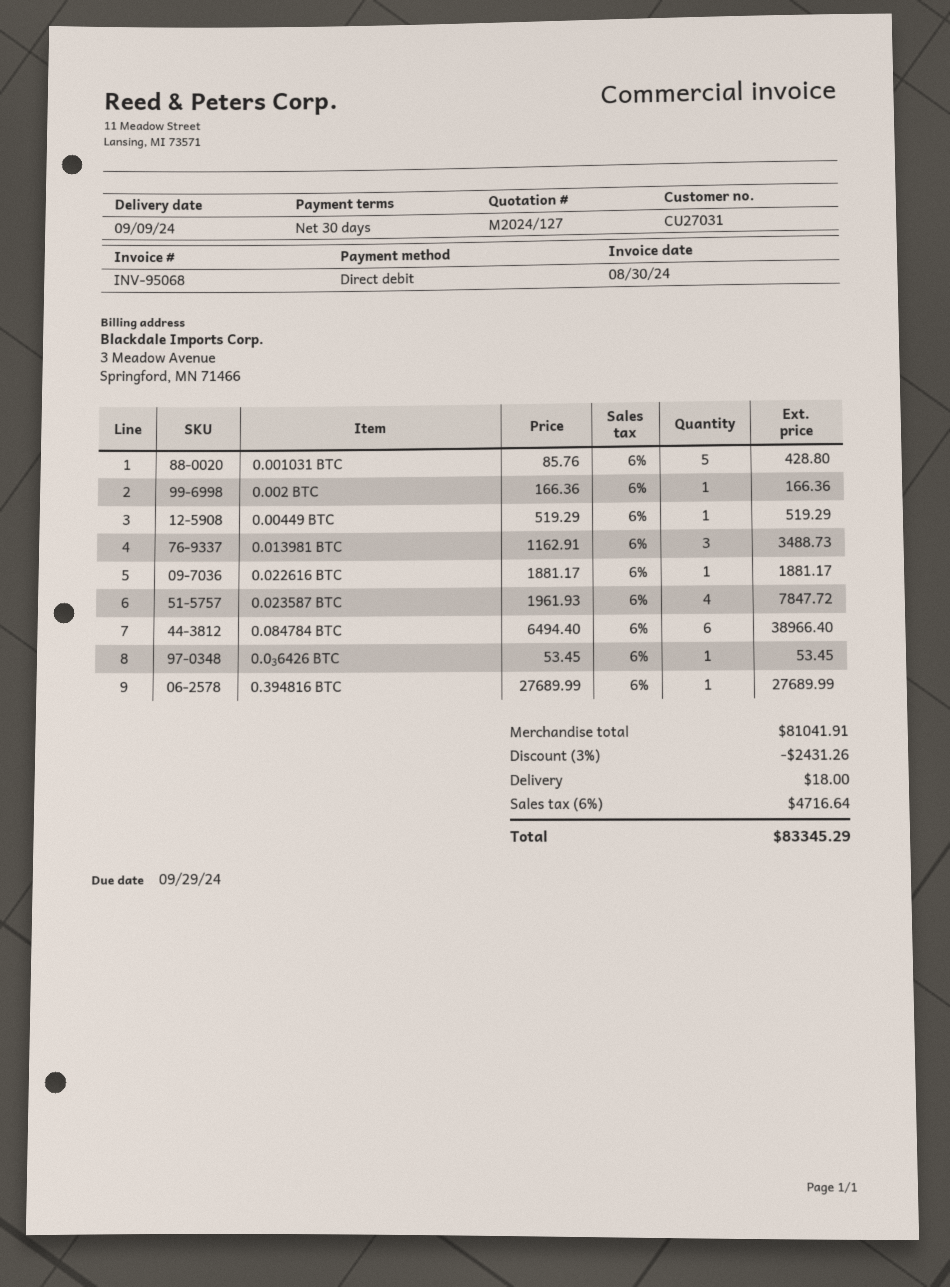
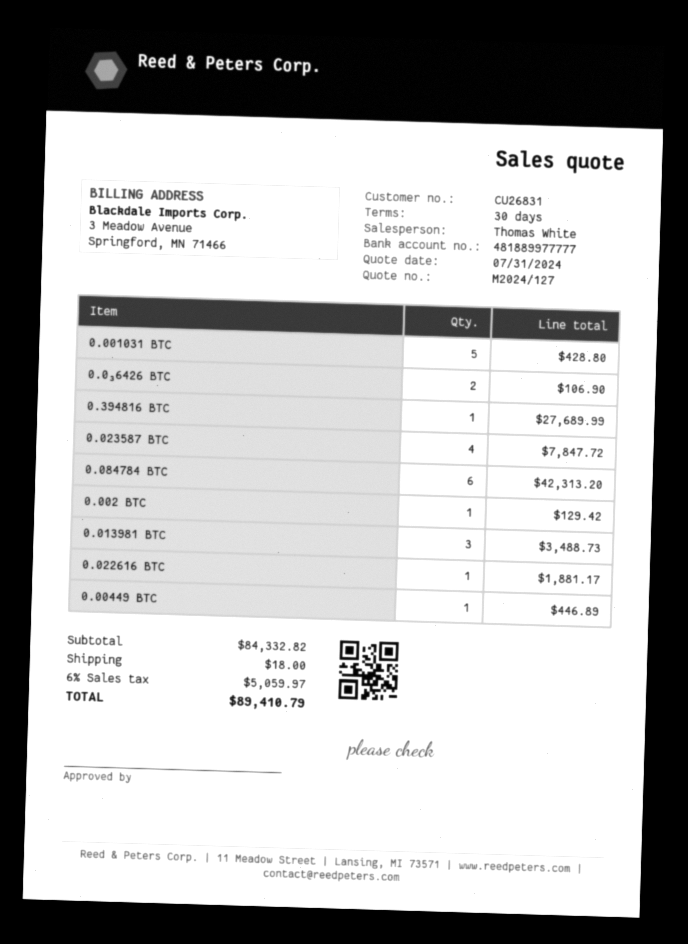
customer number: CU27031 -> CU26831
0.002 BTC: 1 for 166.36 -> 1 for 129.42
0.00449 BTC: 1 for 519.29 -> 1 for 446.89
0.084784 BTC: 6 for 38966.40 -> 6 for 42313.20
0.0₃6426 BTC: 1 for 53.45 -> 2 for 106.90
subtotal: 81041.91 -> 84332.82
discount: 3% = 2431.26 -> none
tax: 6% = 4716.64 -> 6% = 5059.97
total: 83345.29 -> 89410.79

